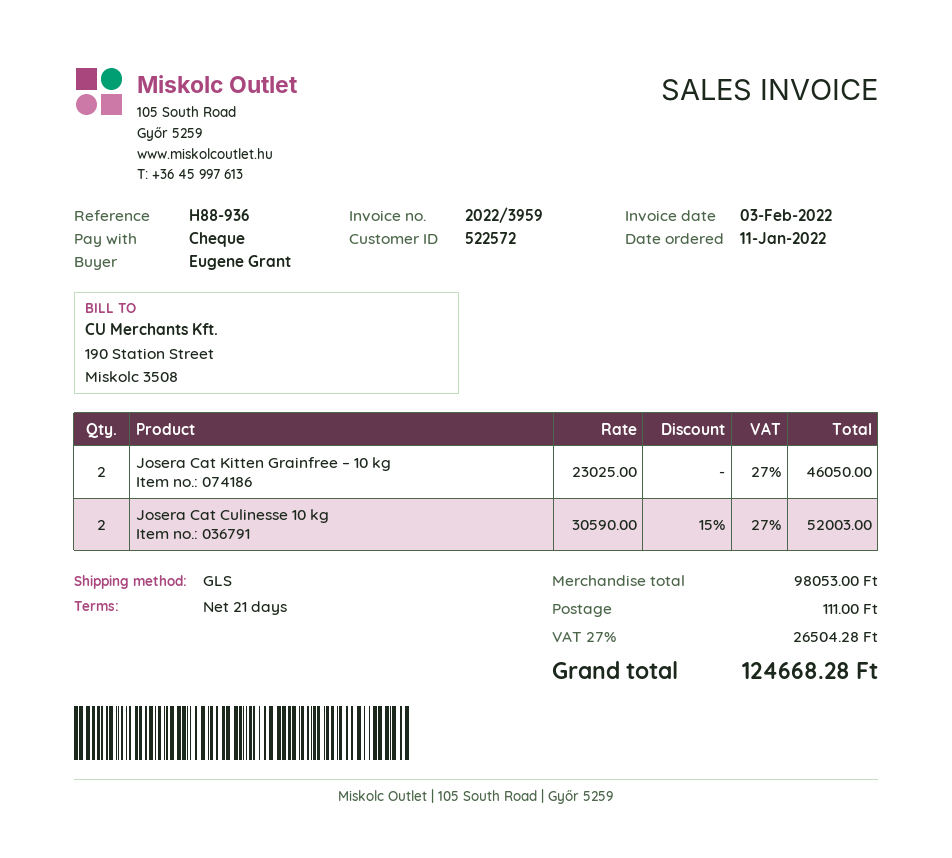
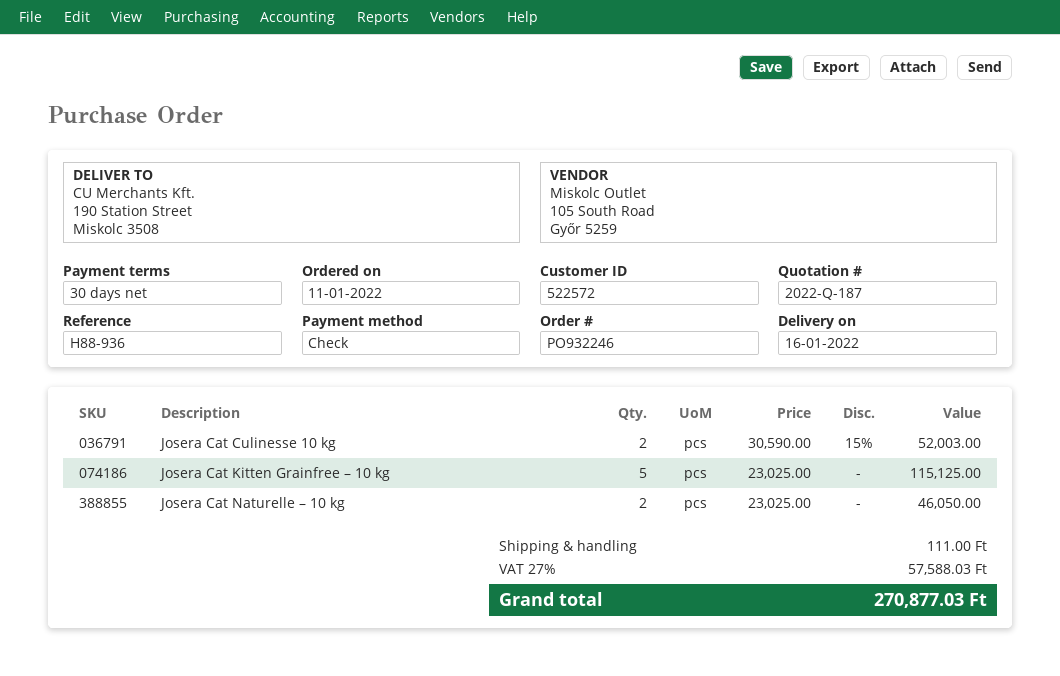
payment terms: 21 days -> 30 days
Josera Cat Kitten Grainfree – 10 kg: 2 x 23025.00 = 46050.00 -> 5 x 23025.00 = 115125.00
Josera Cat Naturelle – 10 kg: none -> 2 x 23025.00 = 46050.00
tax: 27% = 26504.28 -> 27% = 57588.03
total: 124668.28 -> 270877.03

